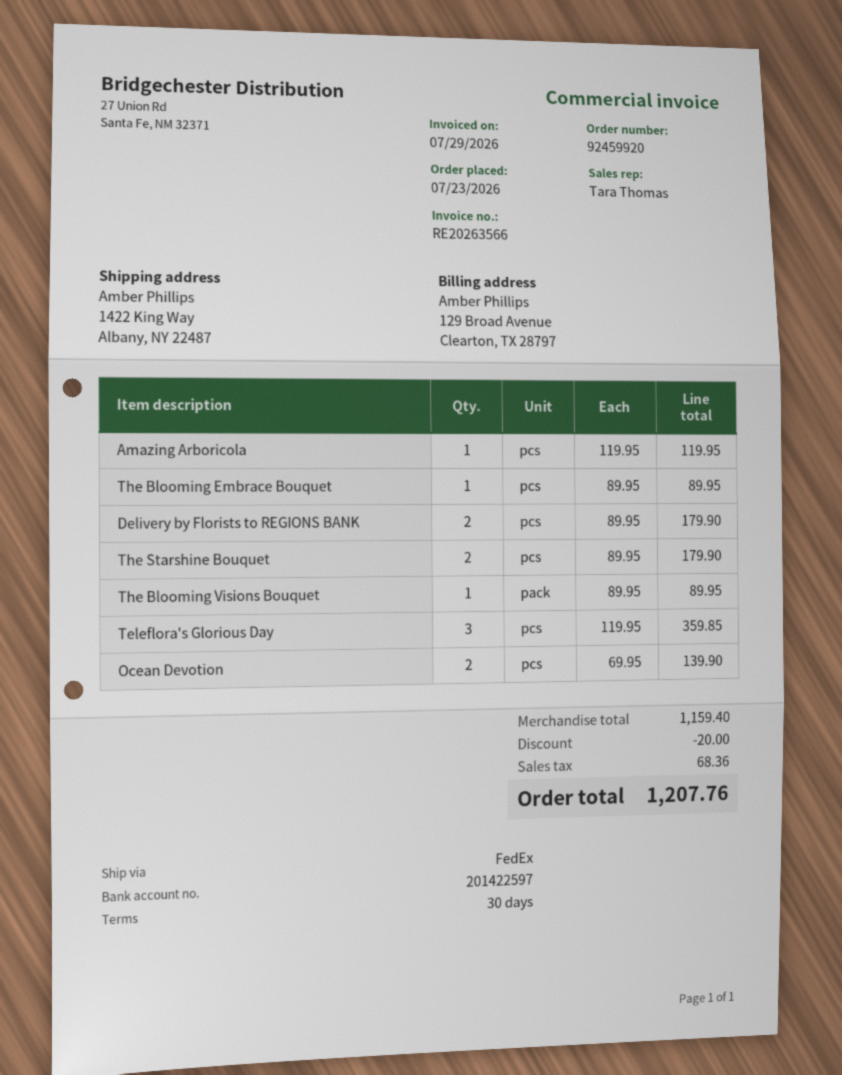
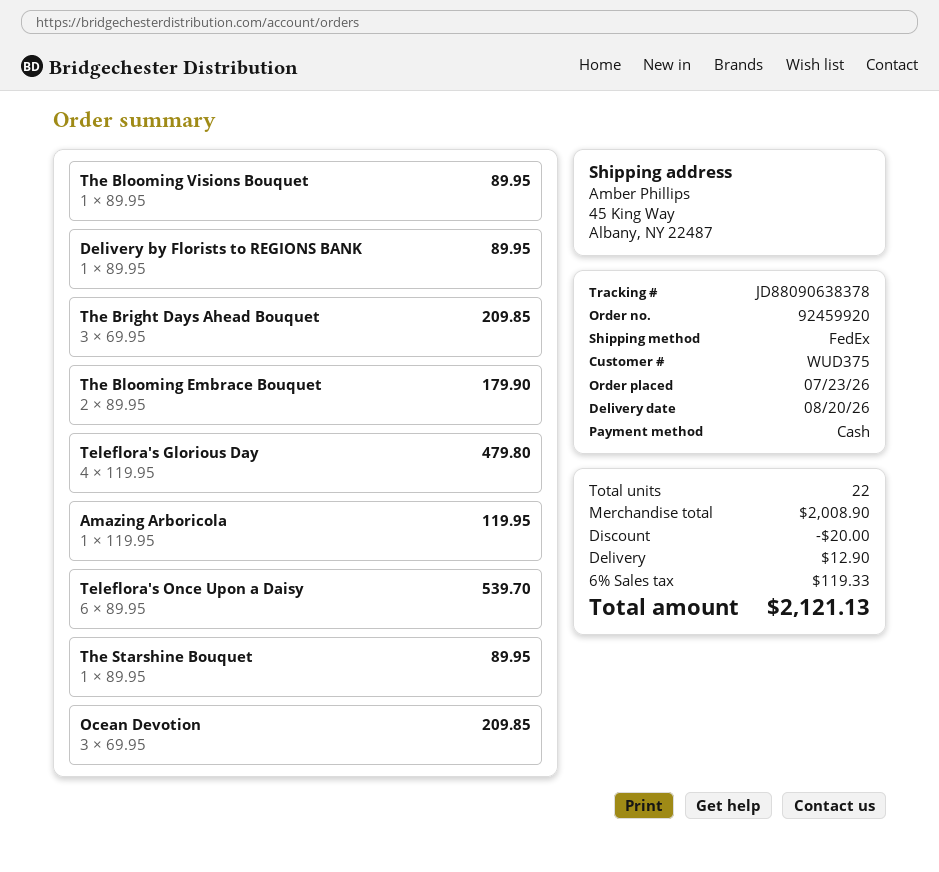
ship to: 1422 King Way, Albany, NY 22487 -> 45 King Way, Albany, NY 22487
The Blooming Embrace Bouquet: 1 x 89.95 = 89.95 -> 2 x 89.95 = 179.90
Delivery by Florists to REGIONS BANK: 2 x 89.95 = 179.90 -> 1 x 89.95 = 89.95
The Starshine Bouquet: 2 x 89.95 = 179.90 -> 1 x 89.95 = 89.95
Teleflora's Glorious Day: 3 x 119.95 = 359.85 -> 4 x 119.95 = 479.80
Ocean Devotion: 2 x 69.95 = 139.90 -> 3 x 69.95 = 209.85
The Bright Days Ahead Bouquet: none -> 3 x 69.95 = 209.85
Teleflora's Once Upon a Daisy: none -> 6 x 89.95 = 539.70
subtotal: 1159.40 -> 2008.90
shipping: none -> 12.90
tax: 68.36 -> 119.33
total: 1207.76 -> 2121.13

